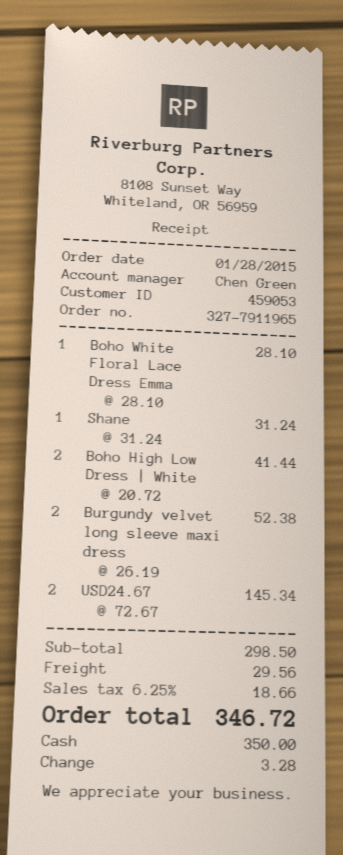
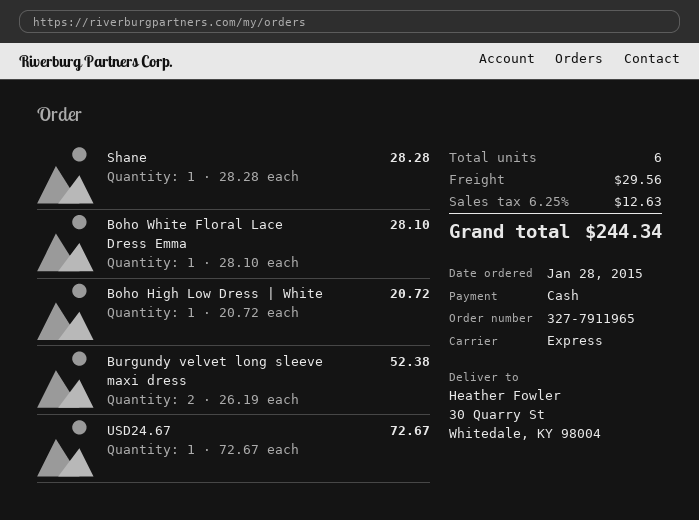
Shane: 1 x 31.24 = 31.24 -> 1 x 28.28 = 28.28
Boho High Low Dress | White: 2 x 20.72 = 41.44 -> 1 x 20.72 = 20.72
USD24.67: 2 x 72.67 = 145.34 -> 1 x 72.67 = 72.67
tax: 6.25% = 18.66 -> 6.25% = 12.63
total: 346.72 -> 244.34

